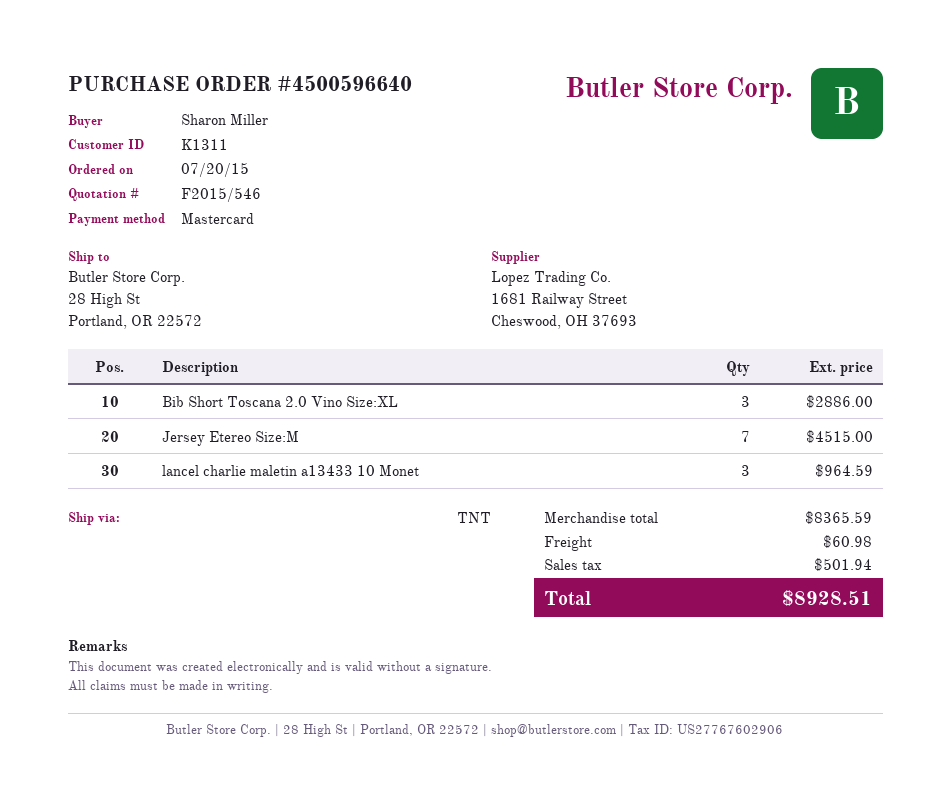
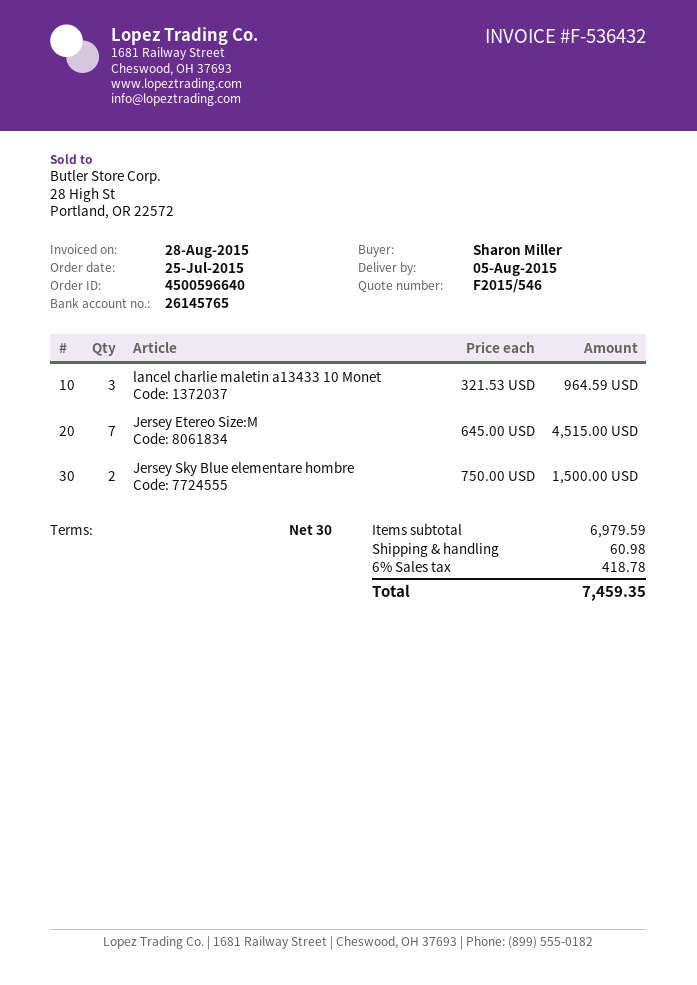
order date: 2015-07-20 -> 2015-07-25
Bib Short Toscana 2.0 Vino Size:XL: 3 for 2886.00 -> none
Jersey Sky Blue elementare hombre: none -> 2 for 1500.00
subtotal: 8365.59 -> 6979.59
tax: 501.94 -> 418.78
total: 8928.51 -> 7459.35

